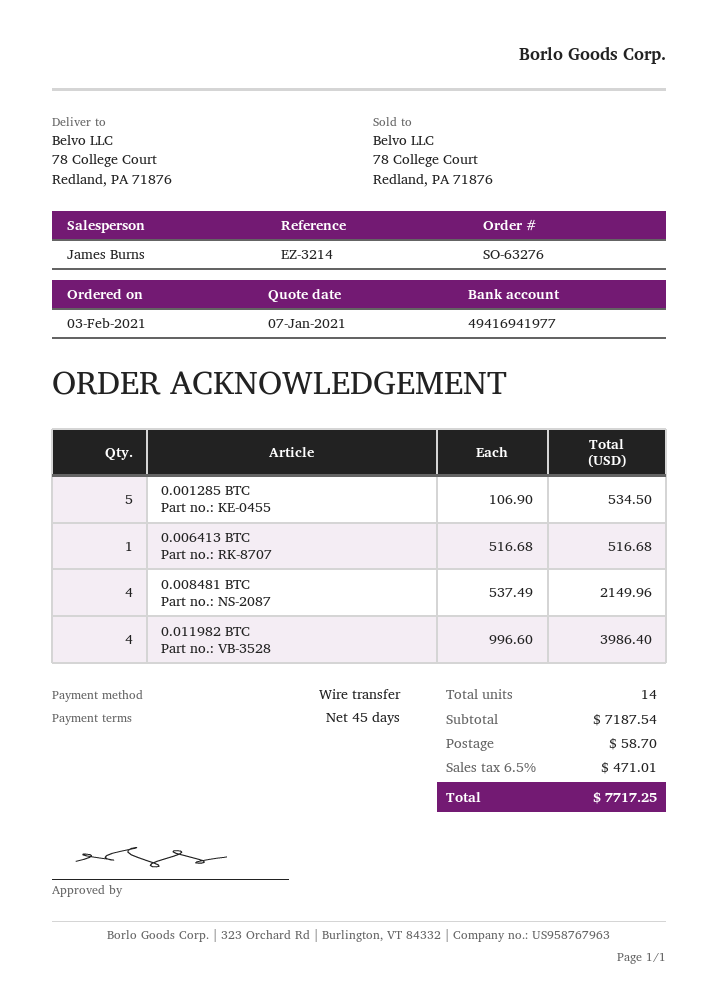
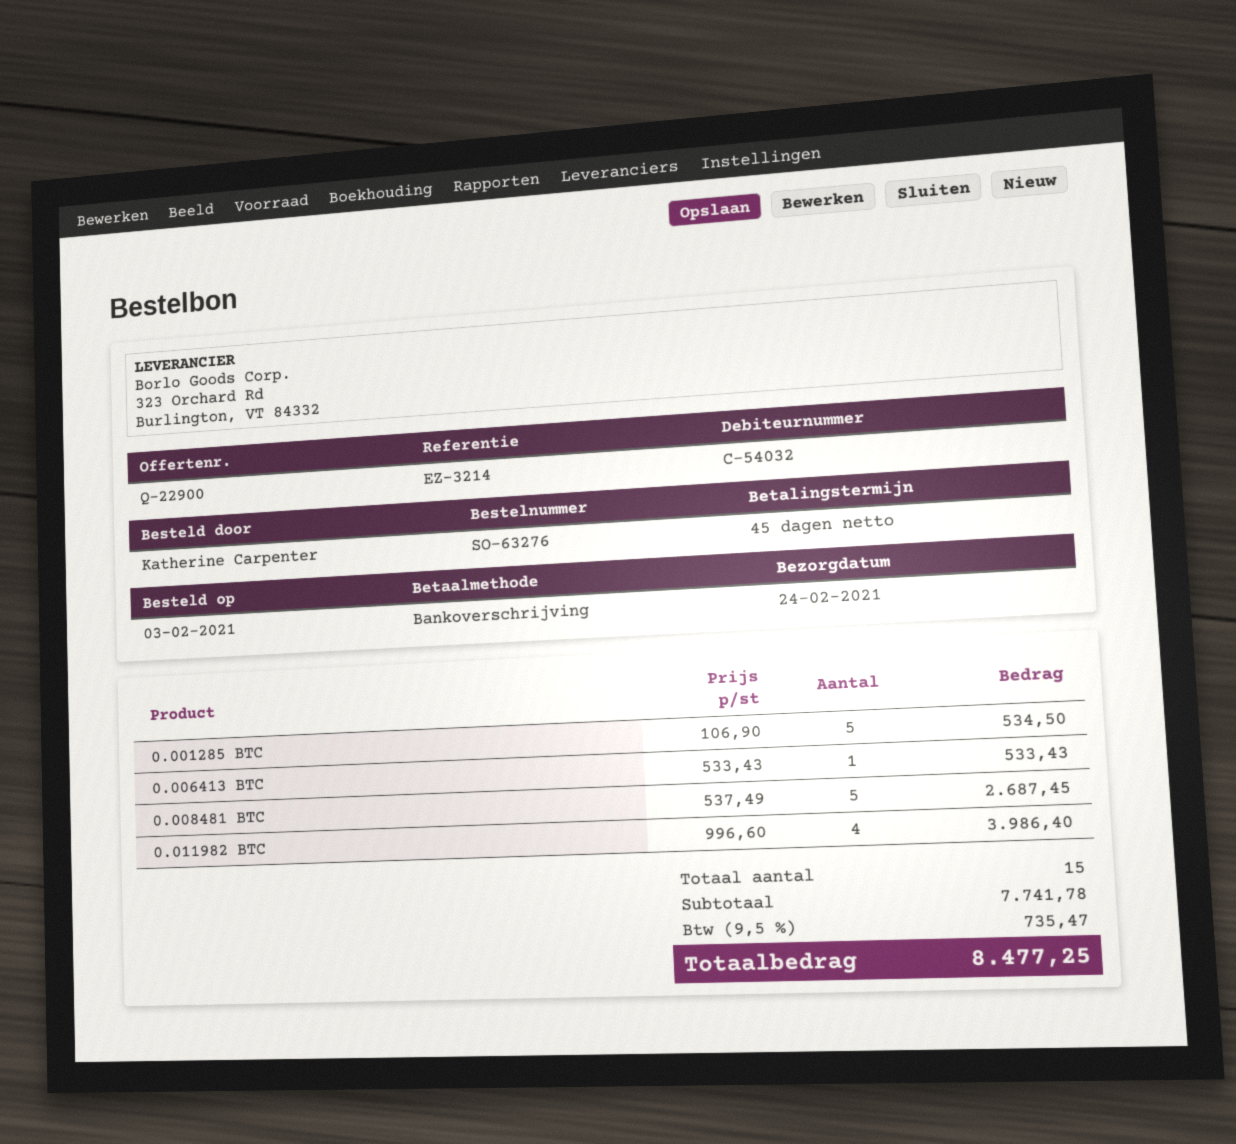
0.006413 BTC: 1 x 516.68 = 516.68 -> 1 x 533.43 = 533.43
0.008481 BTC: 4 x 537.49 = 2149.96 -> 5 x 537.49 = 2687.45
total quantity: 14 -> 15
subtotal: 7187.54 -> 7741.78
shipping: 58.70 -> none
tax: 6.5% = 471.01 -> 9.5% = 735.47
total: 7717.25 -> 8477.25

